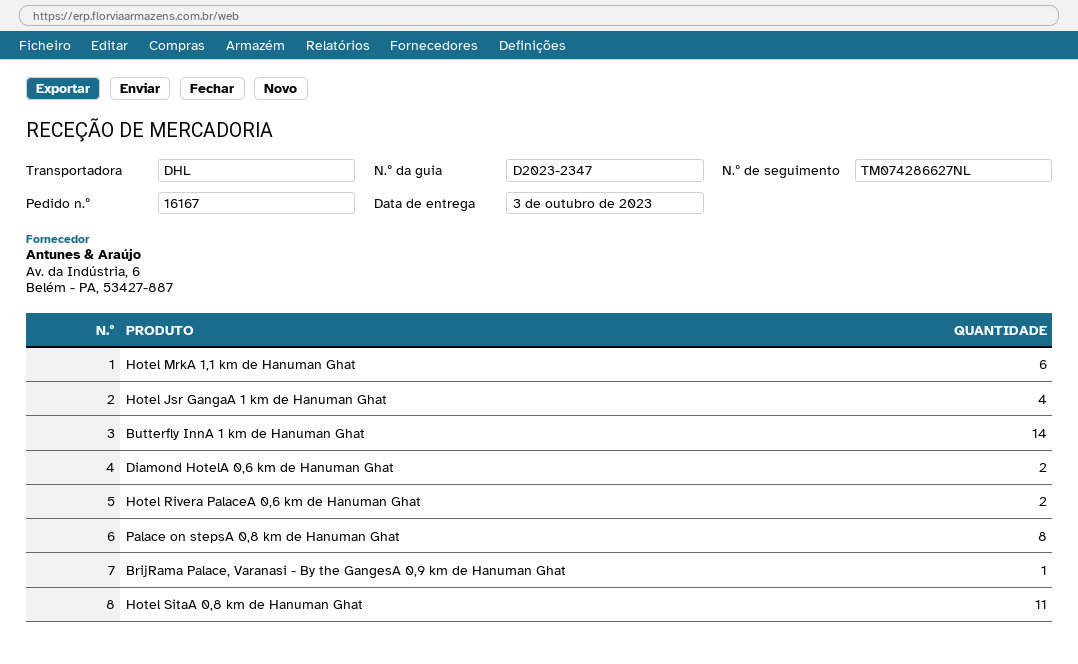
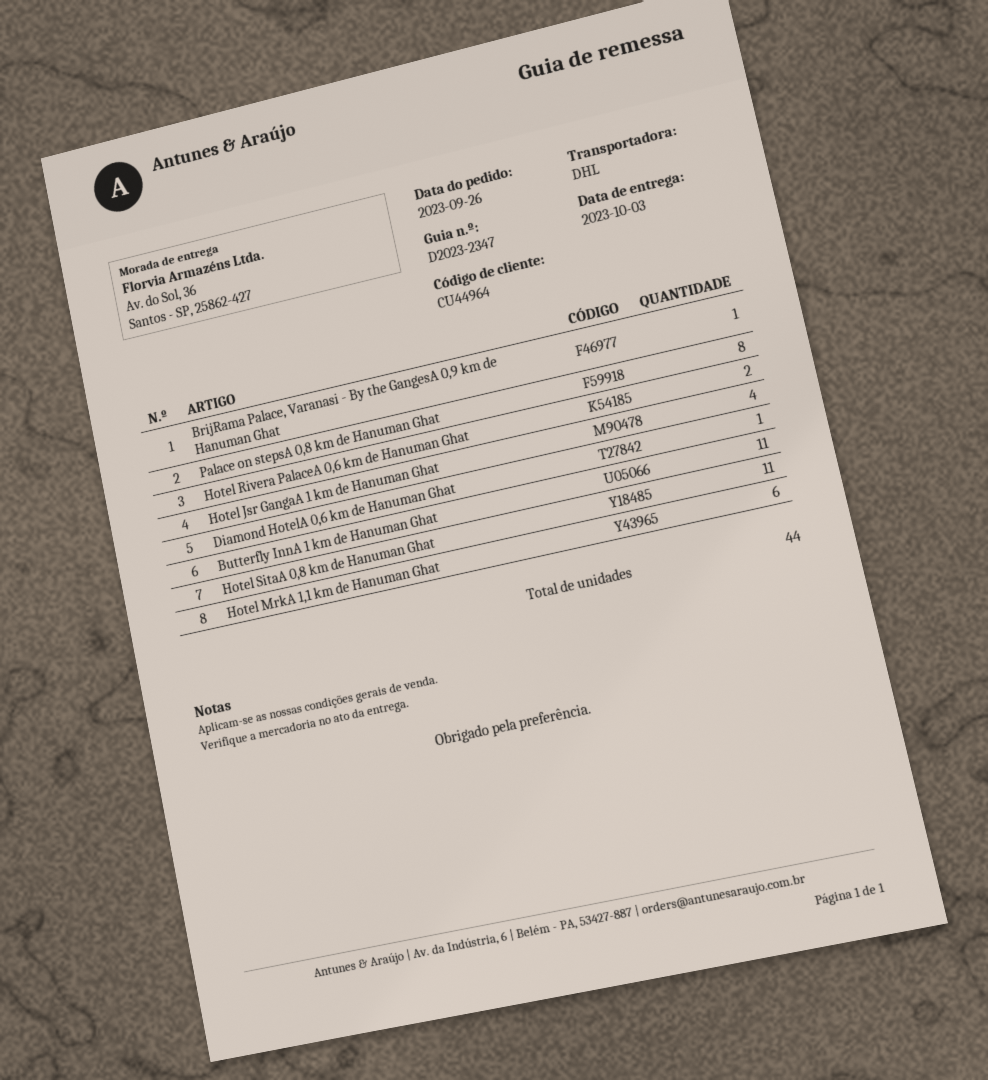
Butterfly InnA 1 km de Hanuman Ghat: 14 -> 11
Diamond HotelA 0,6 km de Hanuman Ghat: 2 -> 1

